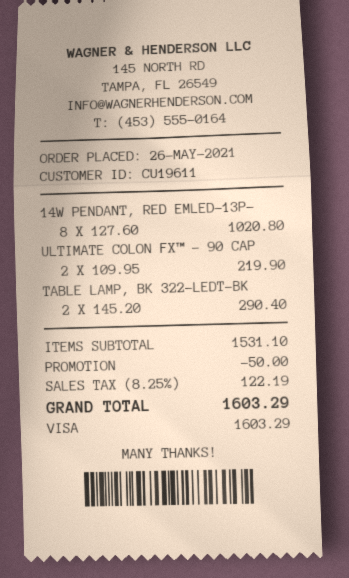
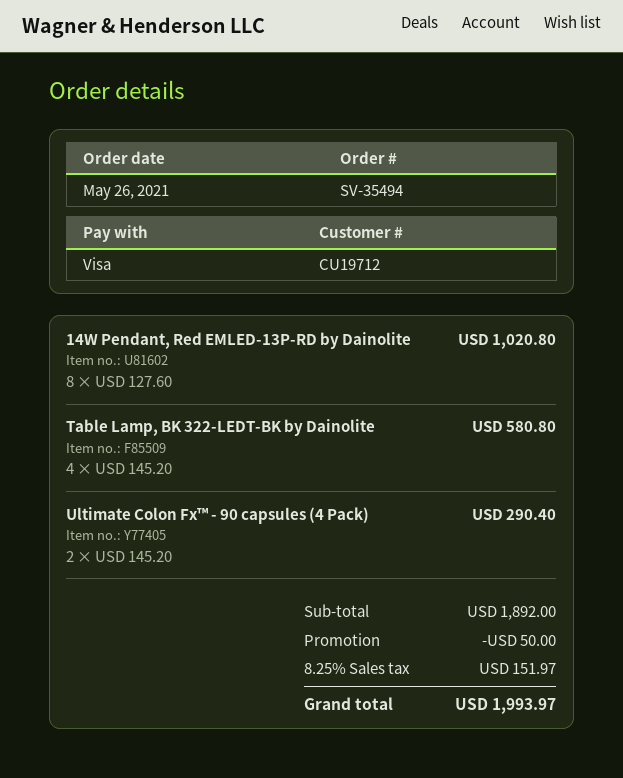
customer number: CU19611 -> CU19712
ULTIMATE COLON FX™ - 90 CAP: 2 x 109.95 = 219.90 -> 2 x 145.20 = 290.40
TABLE LAMP, BK 322-LEDT-BK: 2 x 145.20 = 290.40 -> 4 x 145.20 = 580.80
subtotal: 1531.10 -> 1892.00
tax: 8.25% = 122.19 -> 8.25% = 151.97
total: 1603.29 -> 1993.97

